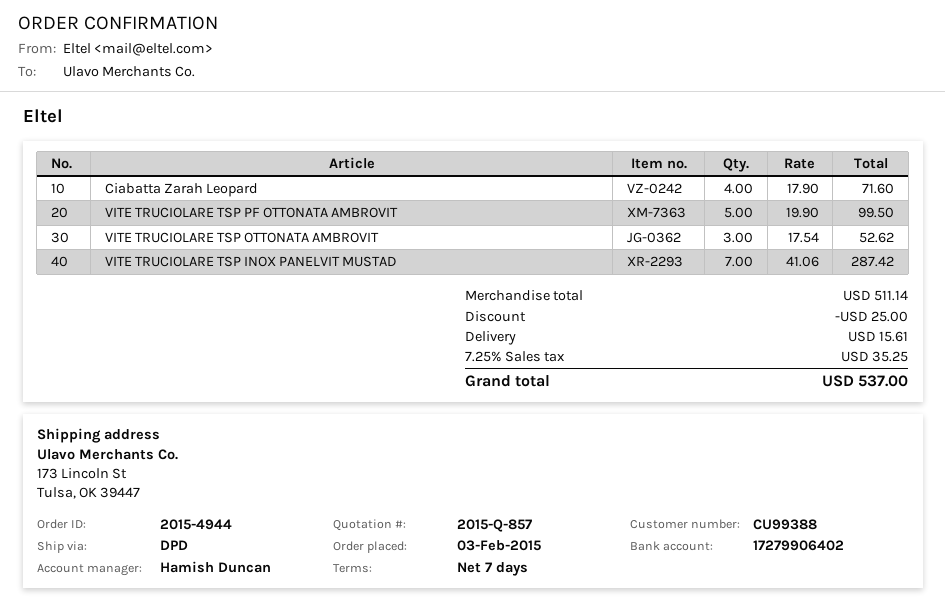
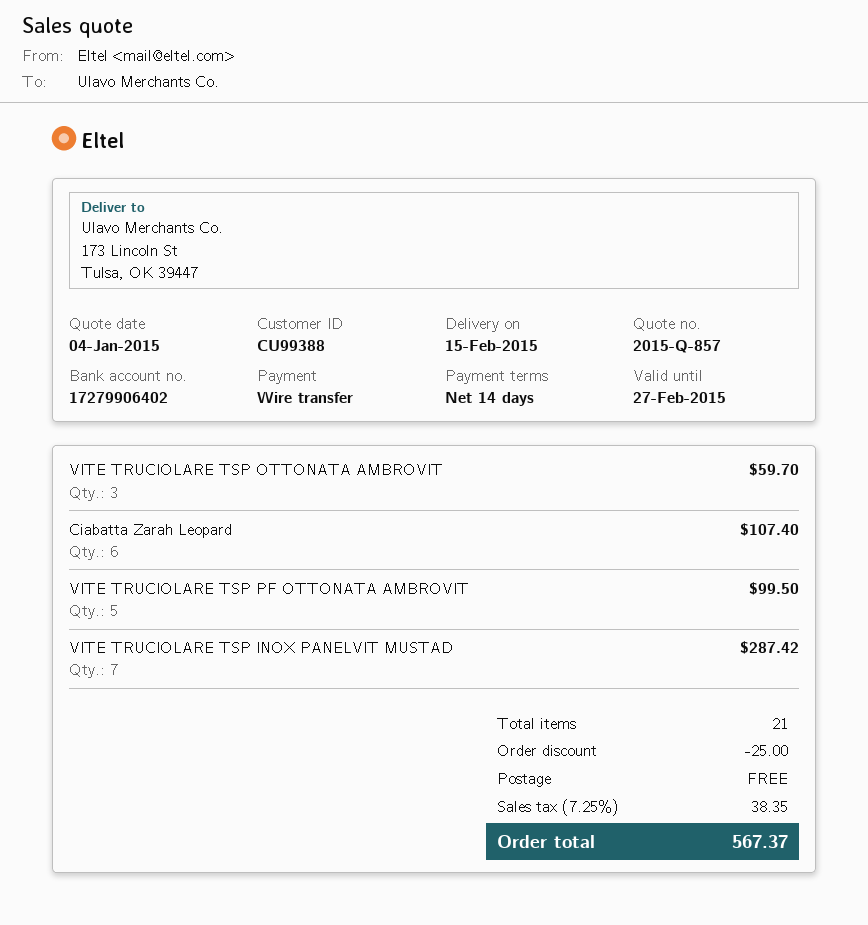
payment terms: 7 days -> 14 days
Ciabatta Zarah Leopard: 4 for 71.60 -> 6 for 107.40
VITE TRUCIOLARE TSP OTTONATA AMBROVIT: 3 for 52.62 -> 3 for 59.70
shipping: 15.61 -> 0.00
tax: 7.25% = 35.25 -> 7.25% = 38.35
total: 537.00 -> 567.37

